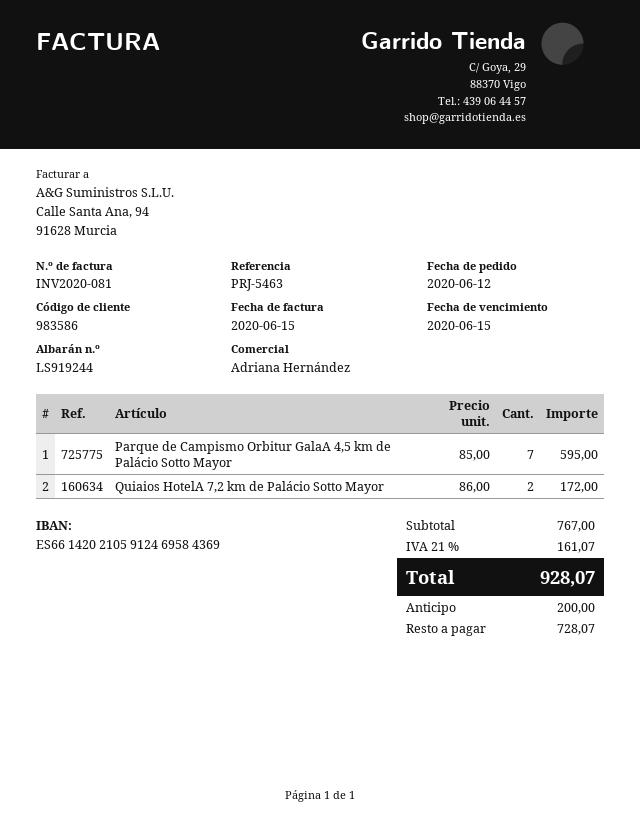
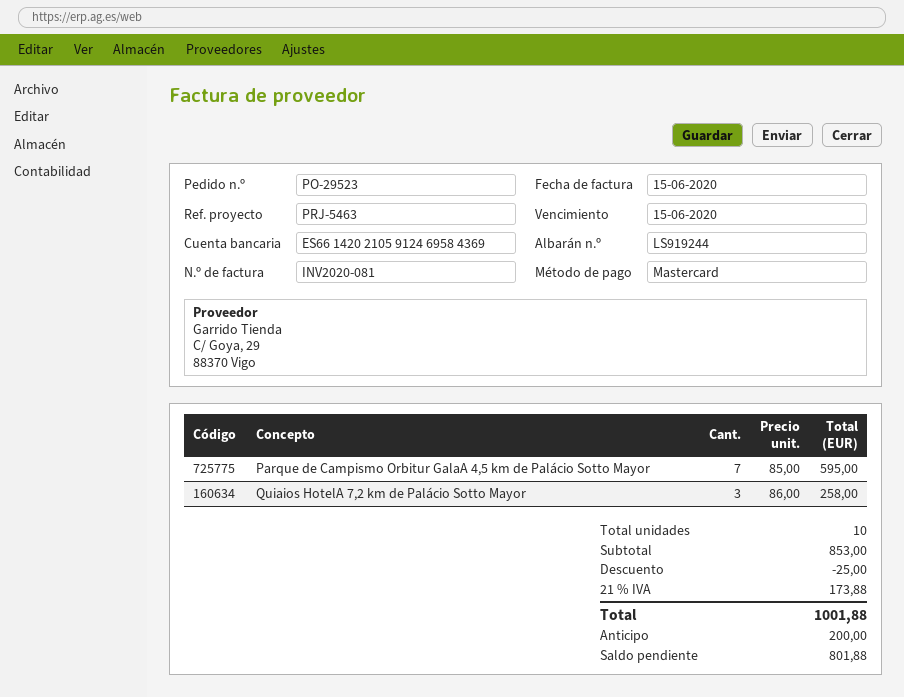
Quiaios HotelA 7,2 km de Palácio Sotto Mayor: 2 x 86.00 = 172.00 -> 3 x 86.00 = 258.00
subtotal: 767.00 -> 853.00
discount: none -> 25.00
tax: 21% = 161.07 -> 21% = 173.88
total: 928.07 -> 1001.88
balance: 728.07 -> 801.88

